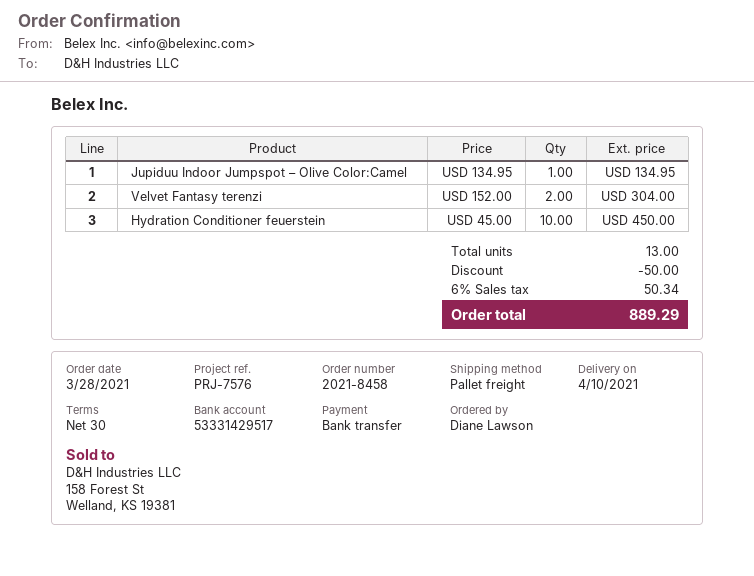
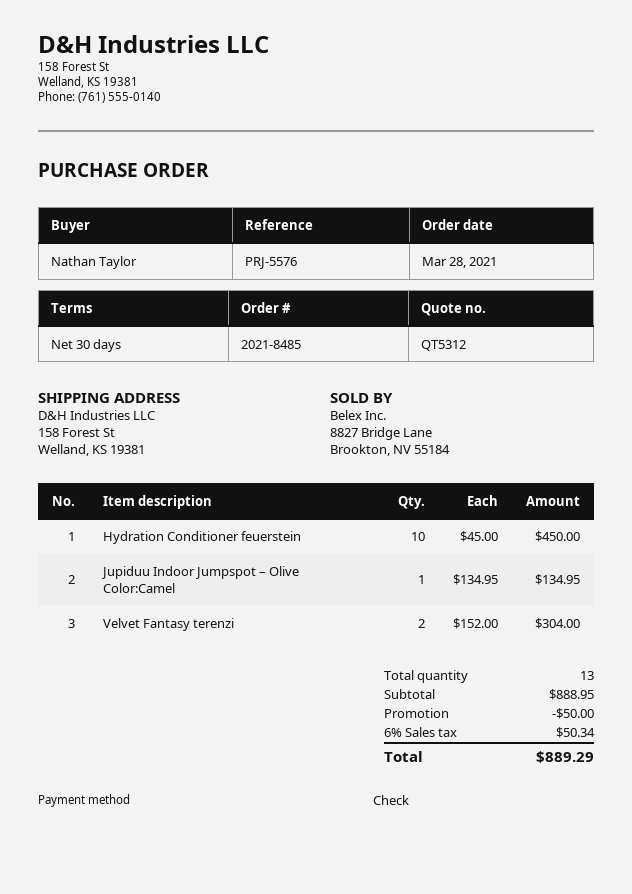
order number: 2021-8458 -> 2021-8485
reference: PRJ-7576 -> PRJ-5576
ordered by: Diane Lawson -> Nathan Taylor
payment method: bank transfer -> cheque

